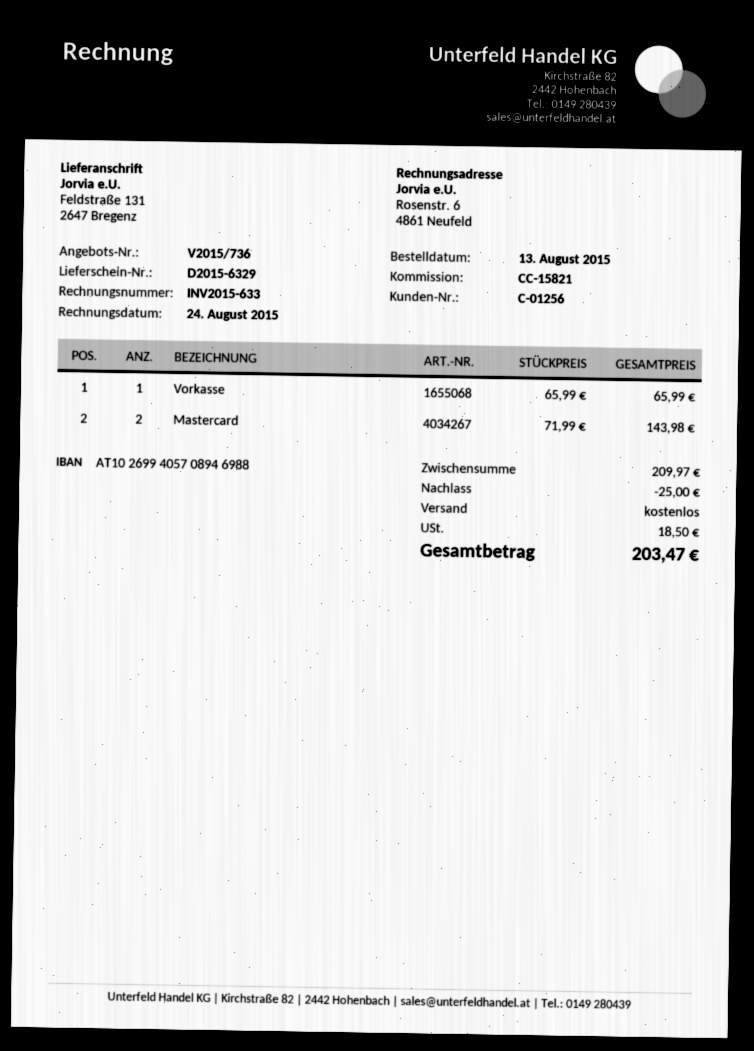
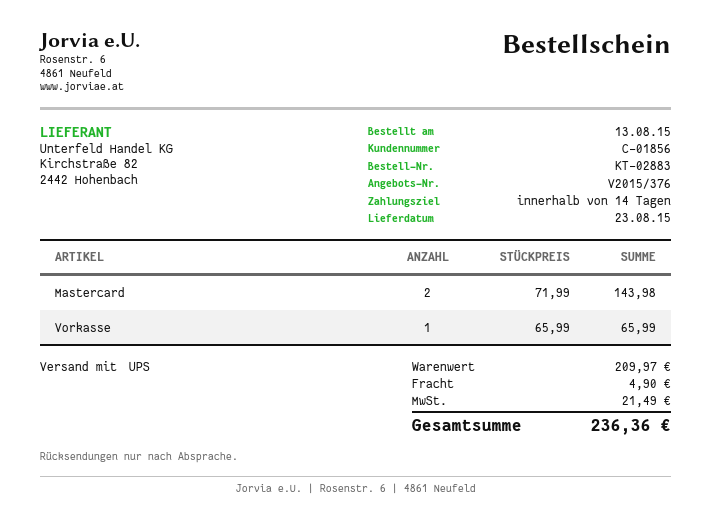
quote number: V2015/736 -> V2015/376
customer number: C-01256 -> C-01856
discount: 25.00 -> none
shipping: 0.00 -> 4.90
tax: 18.50 -> 21.49
total: 203.47 -> 236.36

